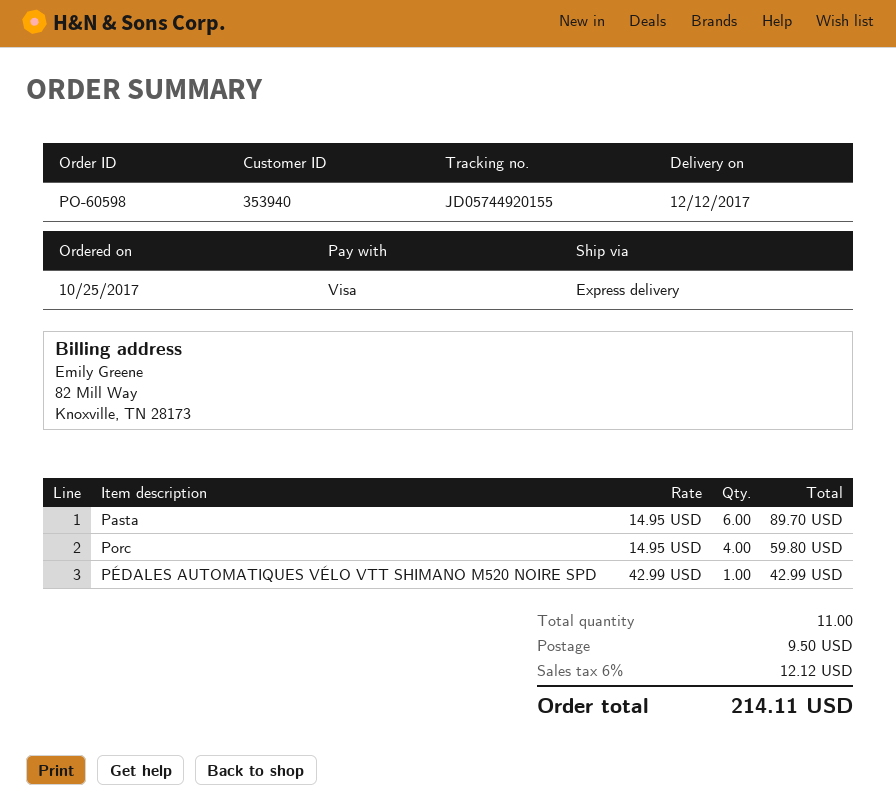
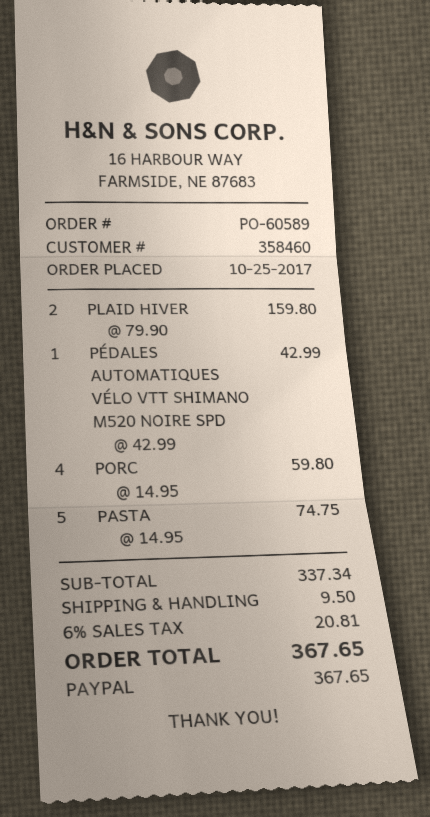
order number: PO-60598 -> PO-60589
customer number: 353940 -> 358460
payment method: Visa -> PayPal
Pasta: 6 x 14.95 = 89.70 -> 5 x 14.95 = 74.75
PLAID HIVER: none -> 2 x 79.90 = 159.80
tax: 6% = 12.12 -> 6% = 20.81
total: 214.11 -> 367.65

